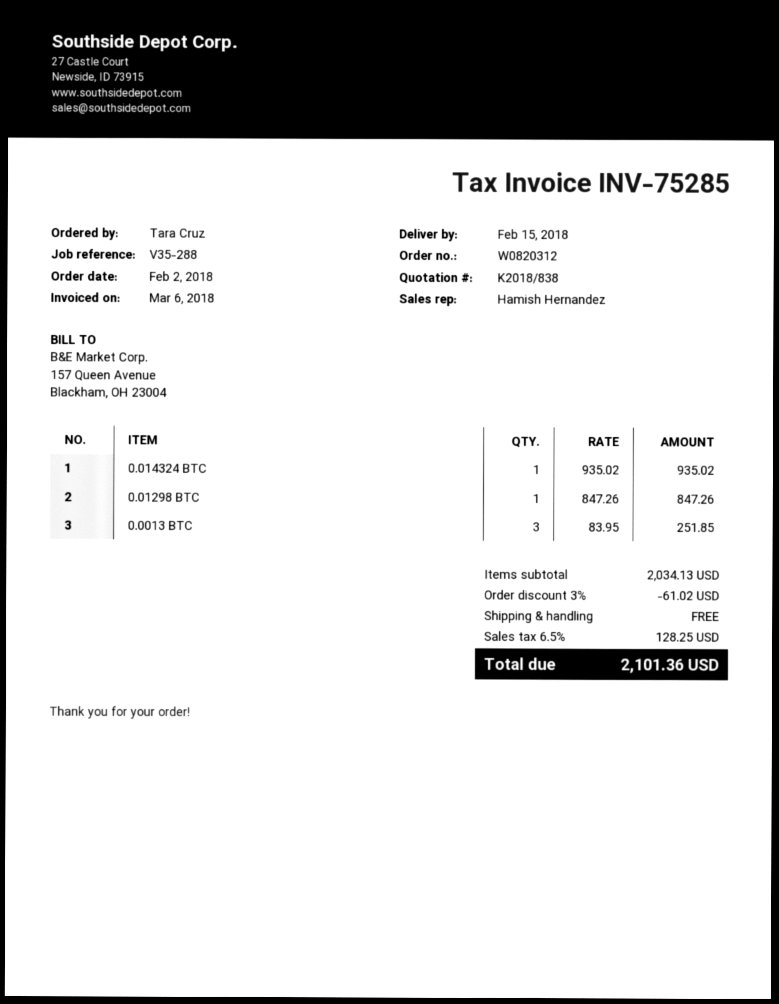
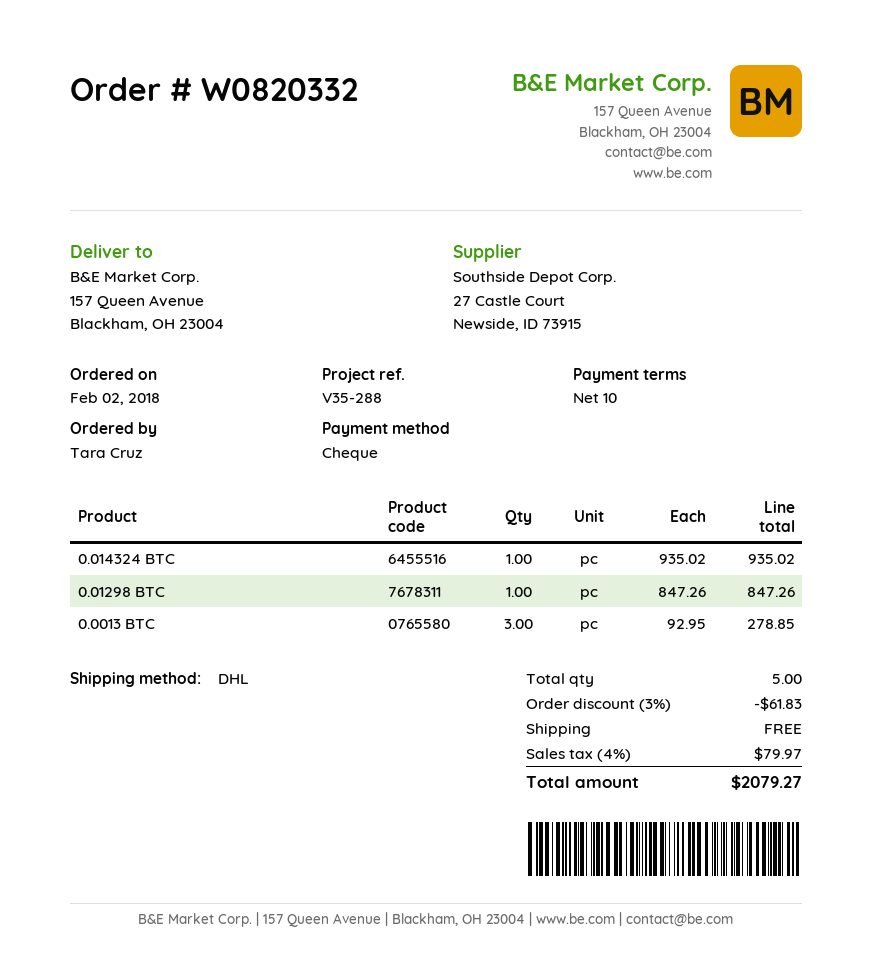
order number: W0820312 -> W0820332
0.0013 BTC: 3 x 83.95 = 251.85 -> 3 x 92.95 = 278.85
discount: 3% = 61.02 -> 3% = 61.83
tax: 6.5% = 128.25 -> 4% = 79.97
total: 2101.36 -> 2079.27

